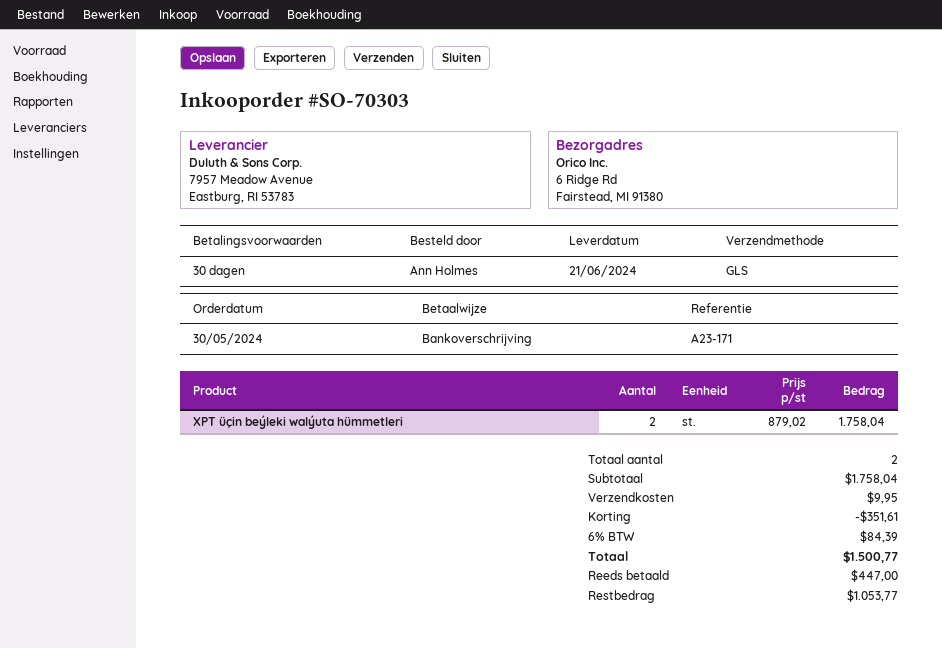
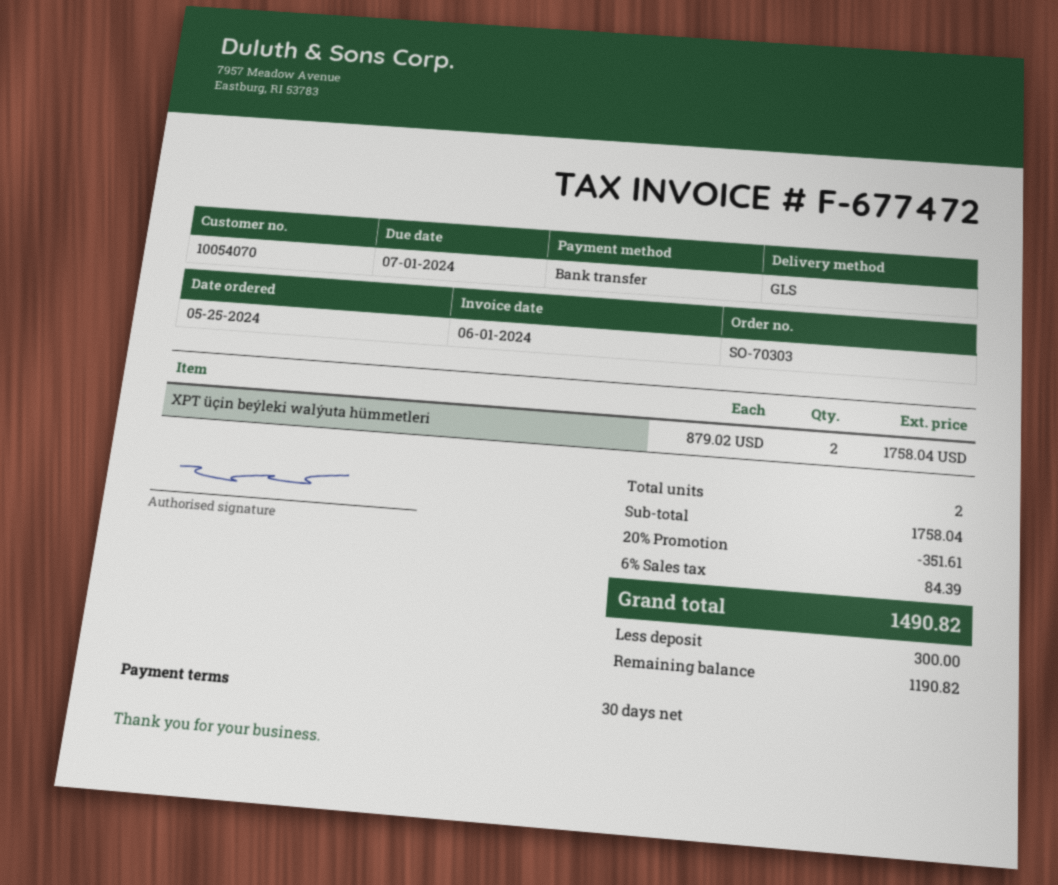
order date: 2024-05-30 -> 2024-05-25
shipping: 9.95 -> none
total: 1500.77 -> 1490.82
deposit: 447.00 -> 300.00
balance: 1053.77 -> 1190.82

